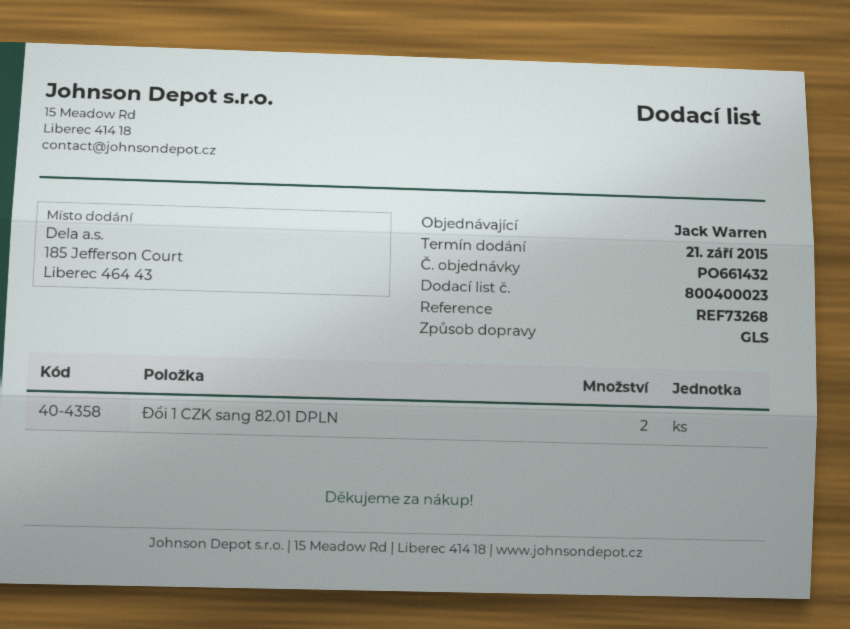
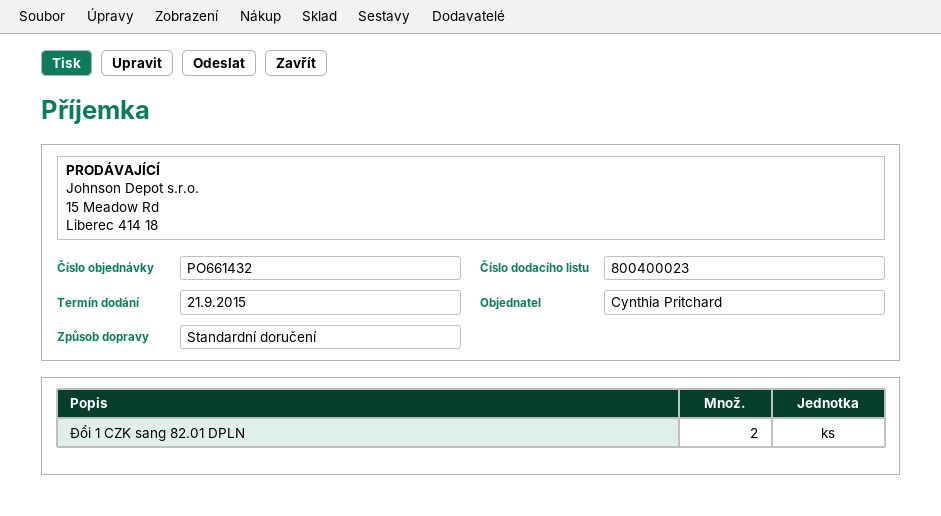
ordered by: Jack Warren -> Cynthia Pritchard
shipping method: GLS -> standard

